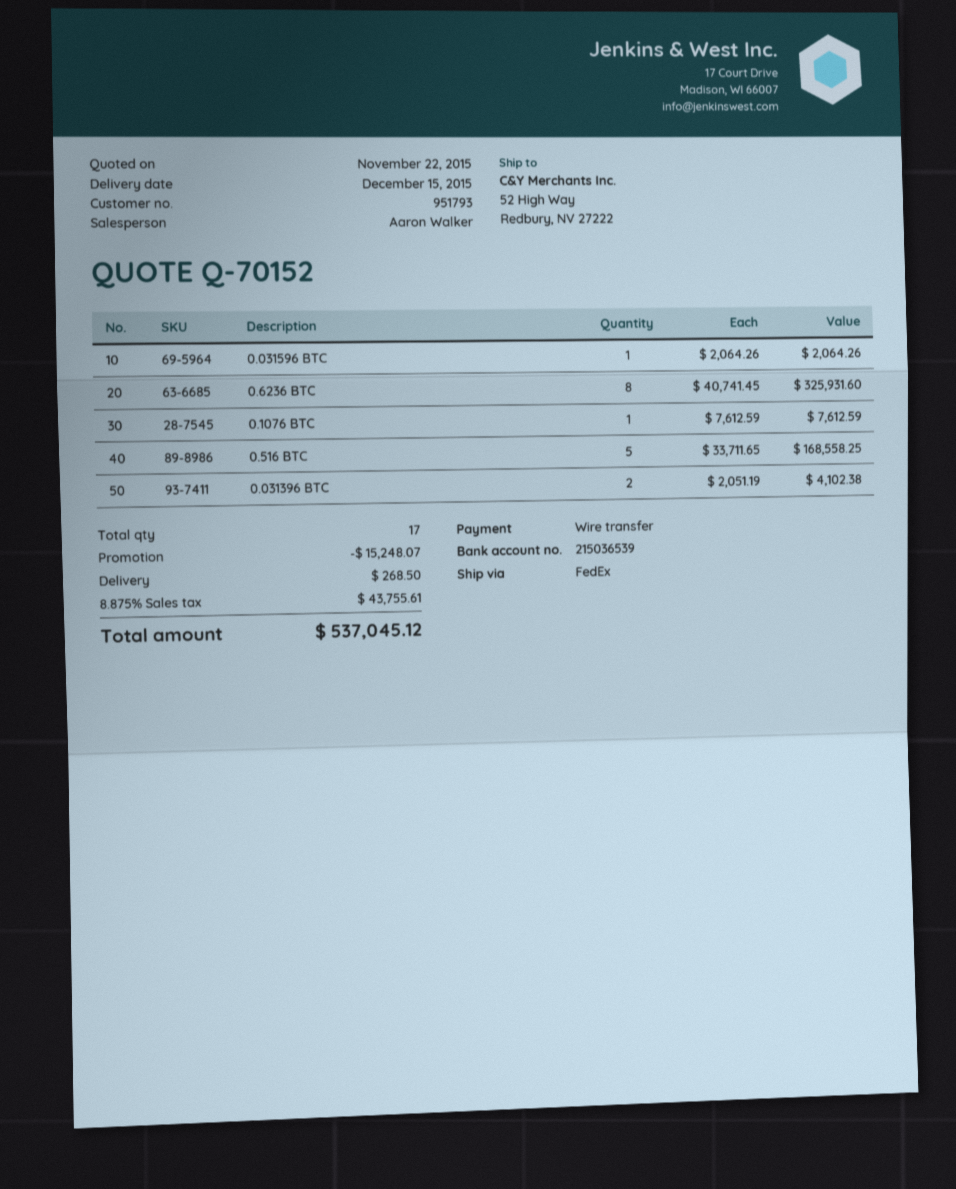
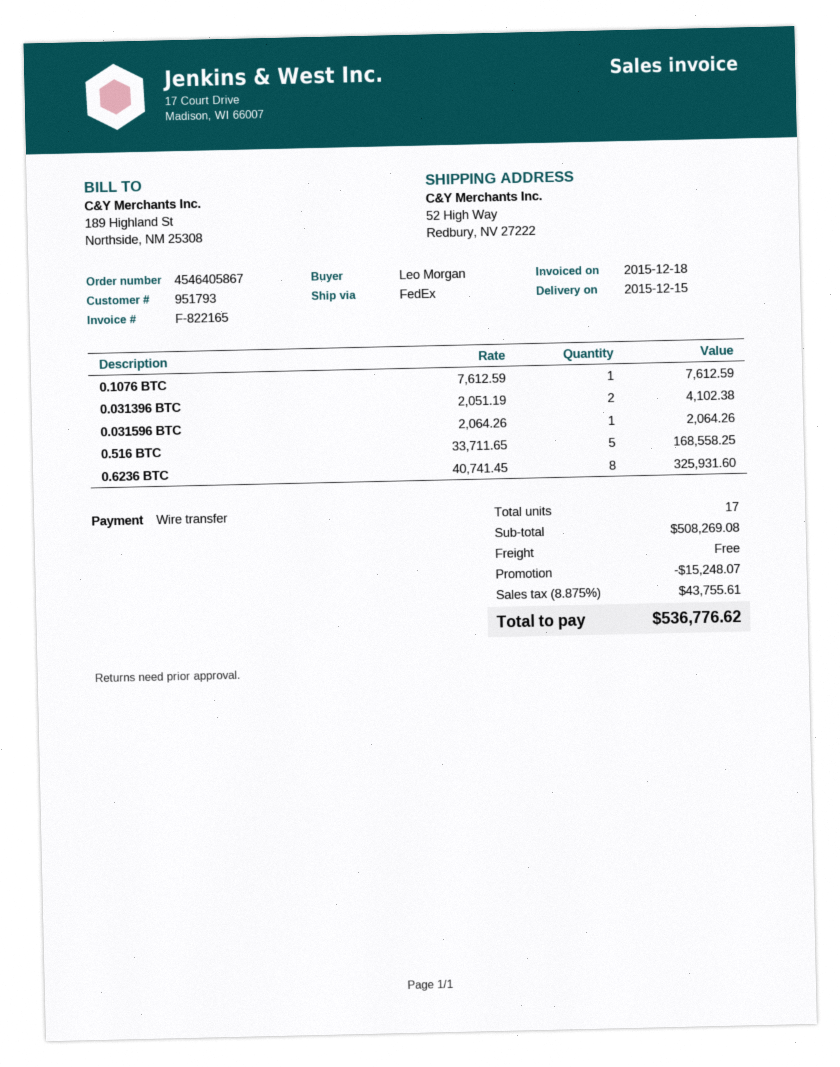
shipping: 268.50 -> 0.00
total: 537045.12 -> 536776.62

